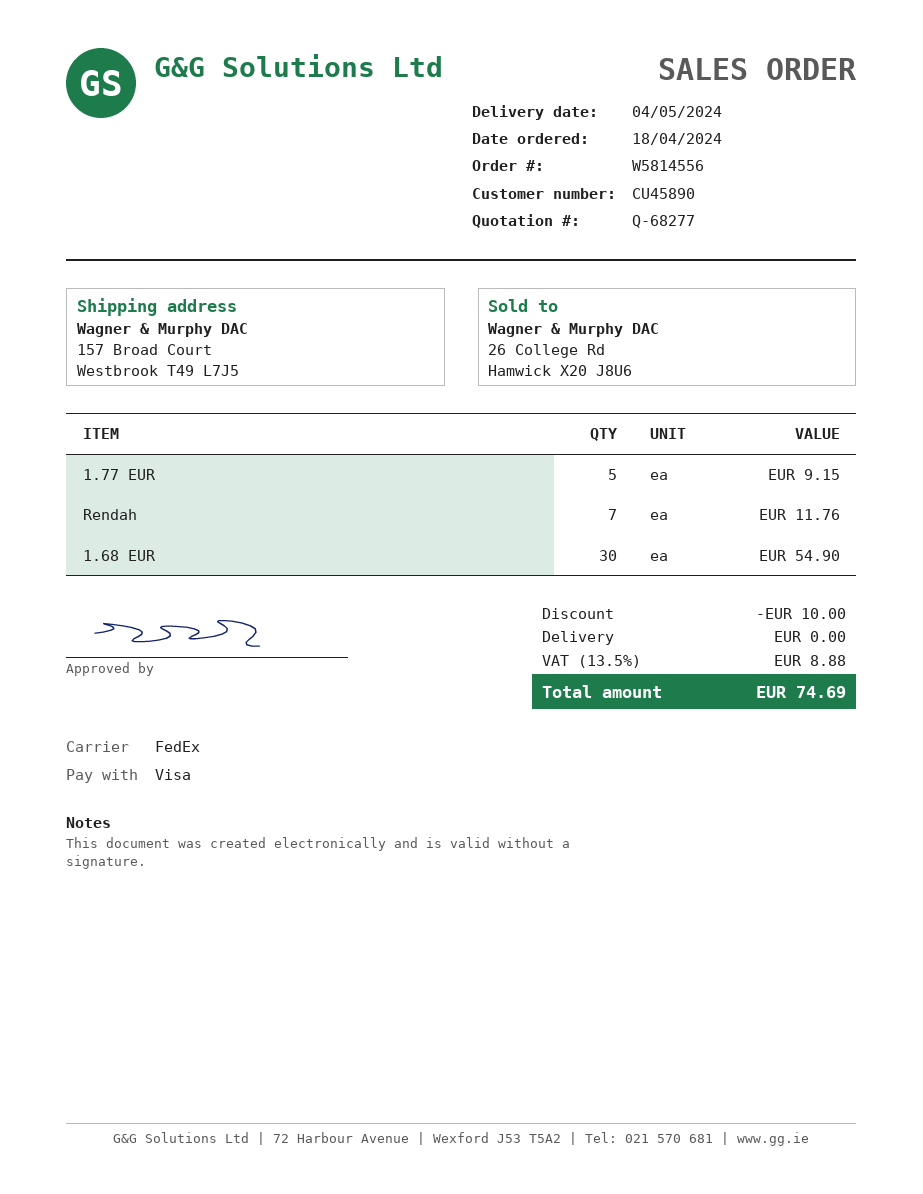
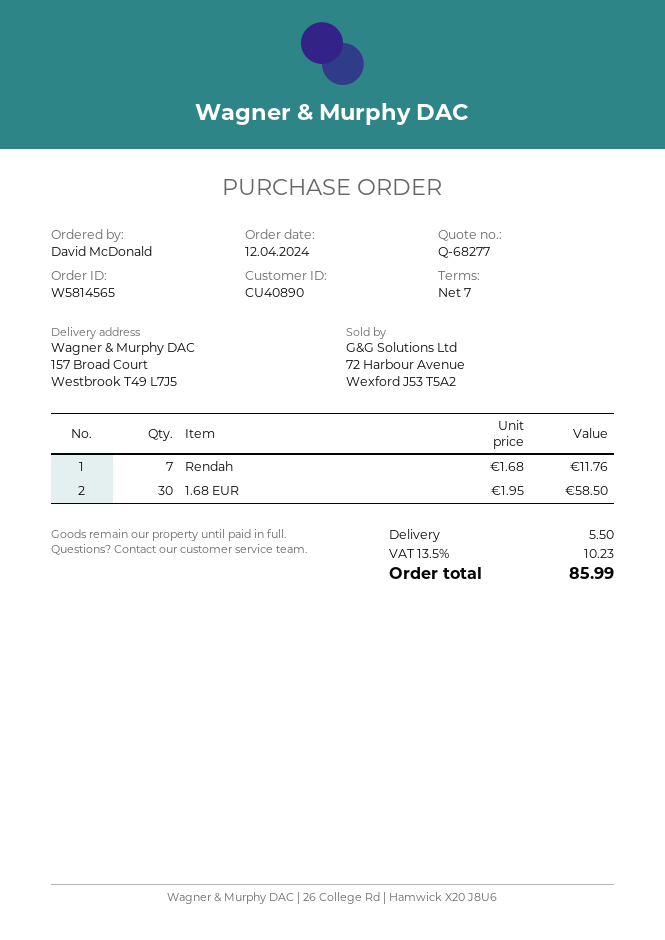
order number: W5814556 -> W5814565
order date: 2024-04-18 -> 2024-04-12
customer number: CU45890 -> CU40890
1.77 EUR: 5 for 9.15 -> none
1.68 EUR: 30 for 54.90 -> 30 for 58.50
discount: 10.00 -> none
shipping: 0.00 -> 5.50
tax: 13.5% = 8.88 -> 13.5% = 10.23
total: 74.69 -> 85.99

